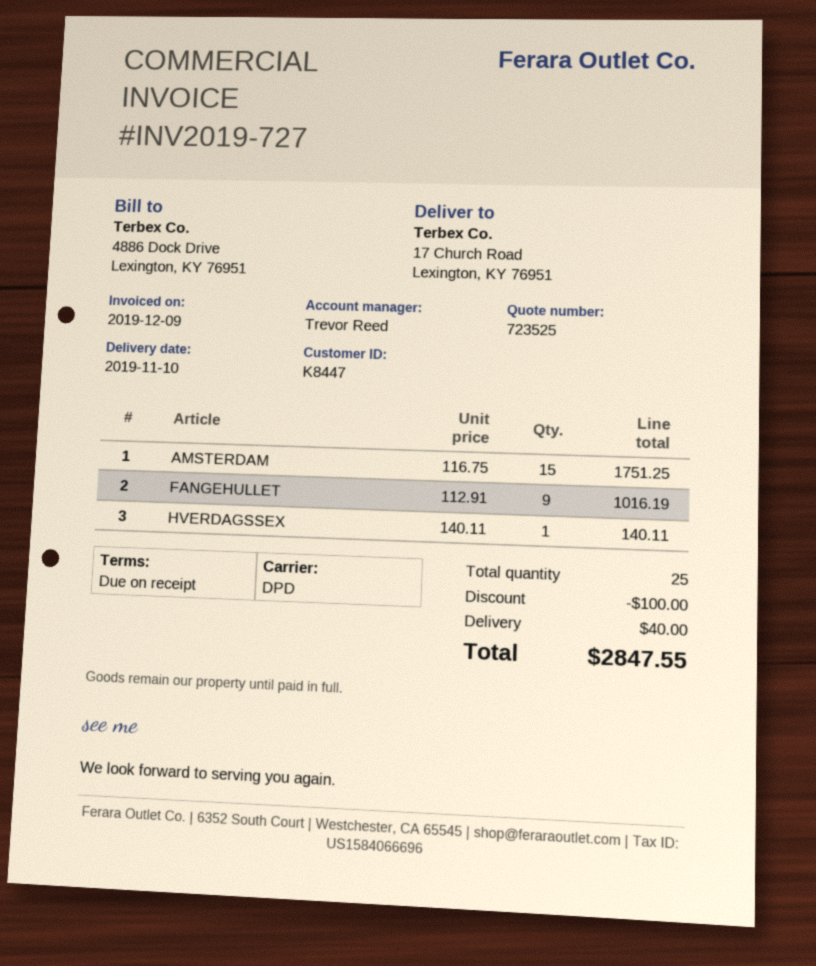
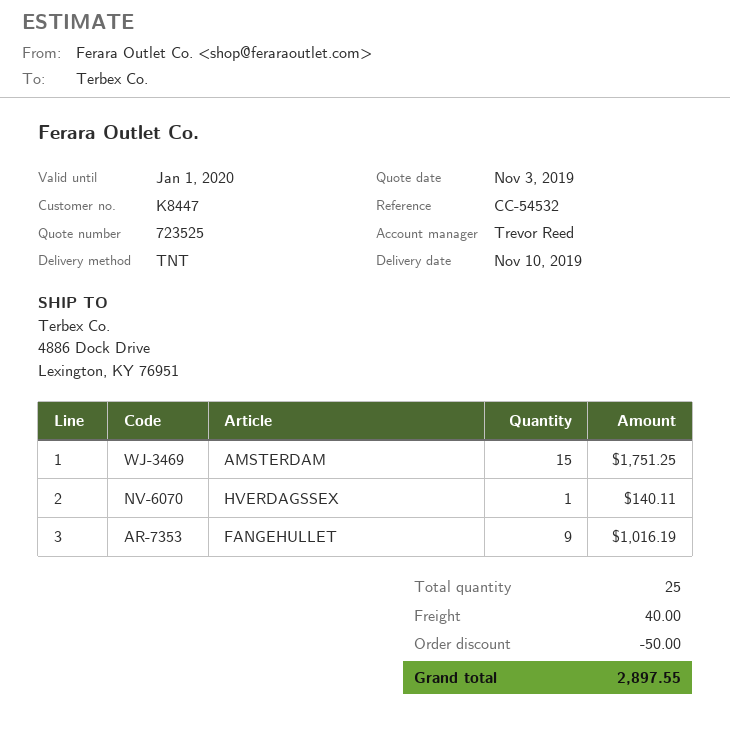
shipping method: DPD -> TNT
ship to: 17 Church Road, Lexington, KY 76951 -> 4886 Dock Drive, Lexington, KY 76951
discount: 100.00 -> 50.00
total: 2847.55 -> 2897.55

